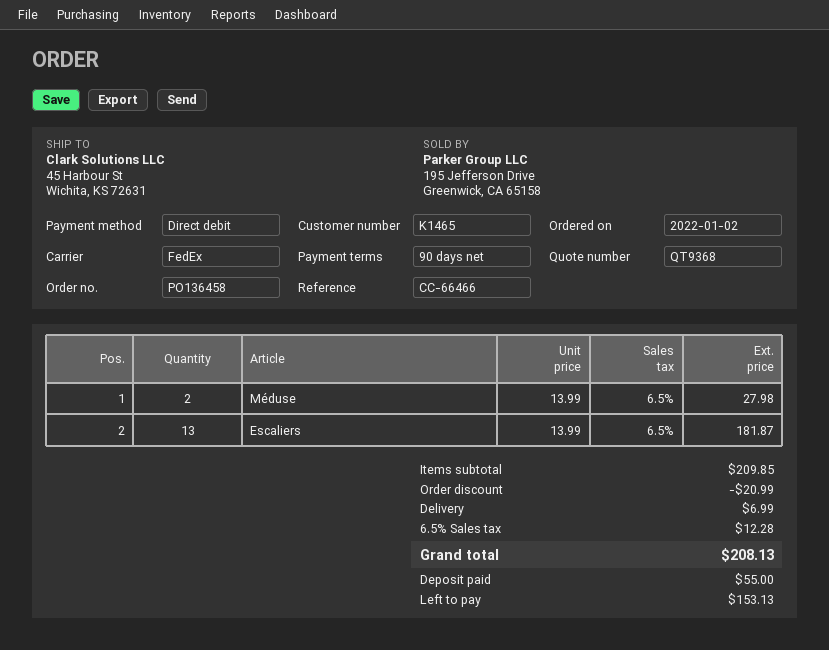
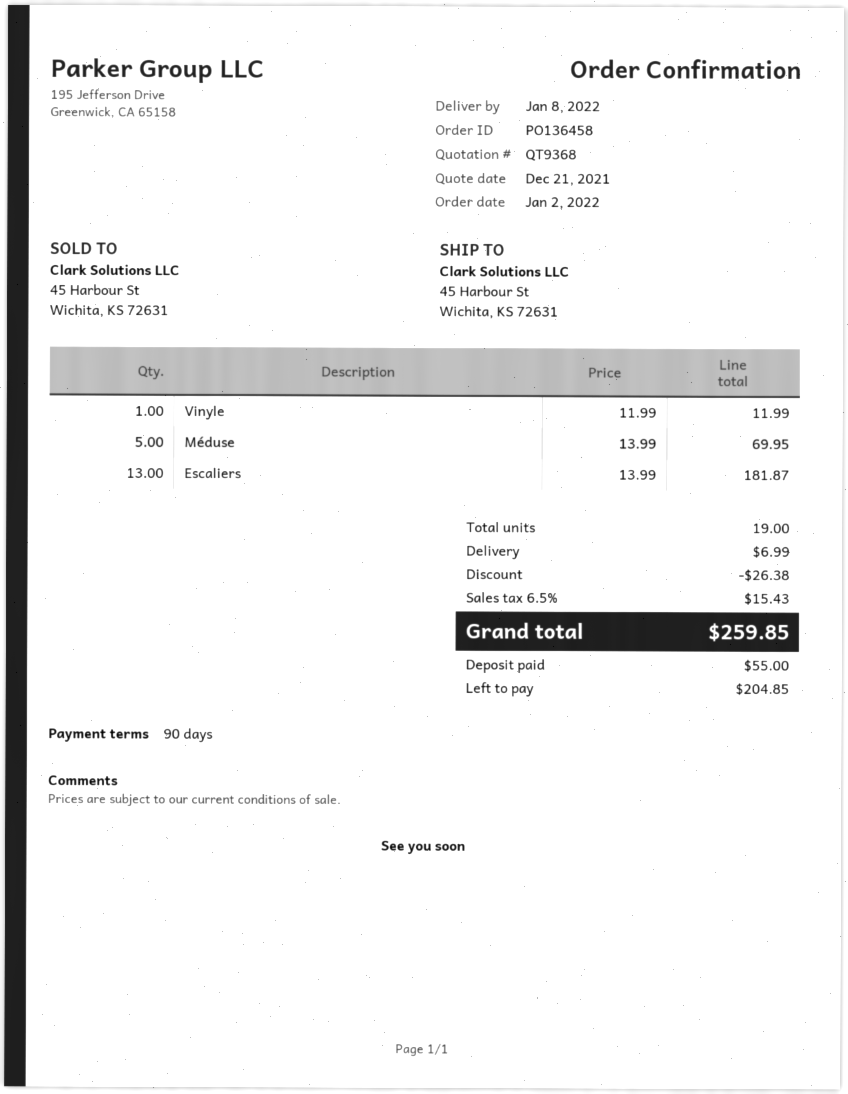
Méduse: 2 x 13.99 = 27.98 -> 5 x 13.99 = 69.95
Vinyle: none -> 1 x 11.99 = 11.99
discount: 20.99 -> 26.38
tax: 6.5% = 12.28 -> 6.5% = 15.43
total: 208.13 -> 259.85
balance: 153.13 -> 204.85

